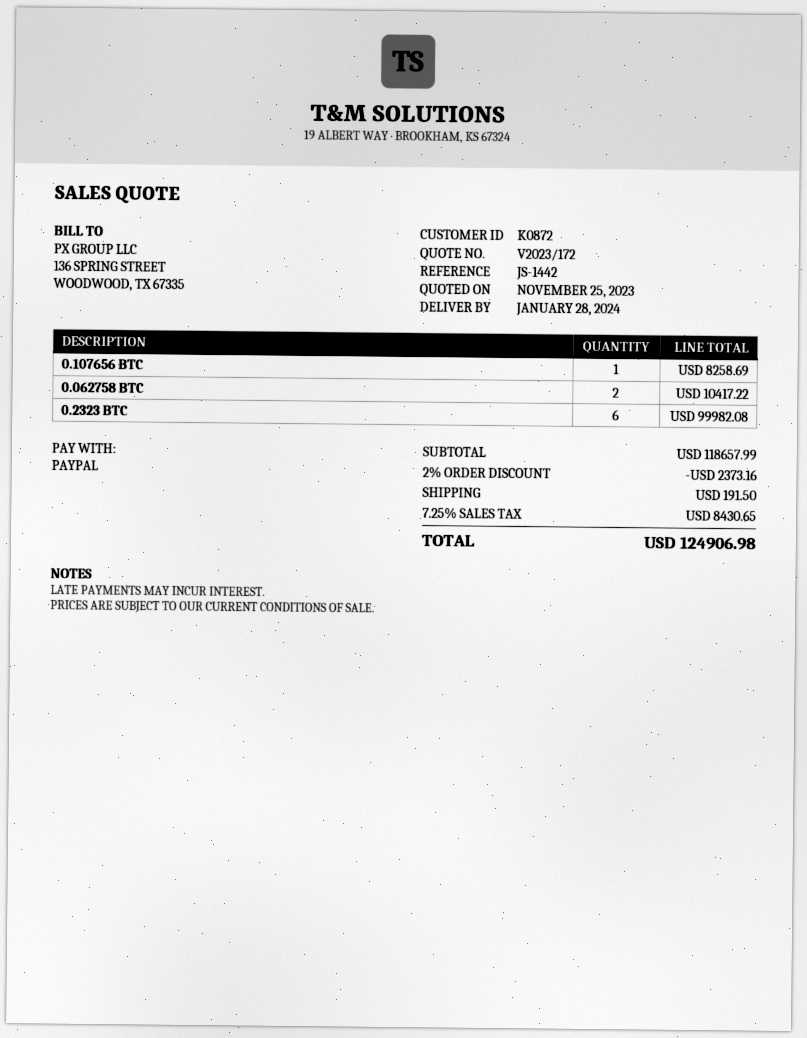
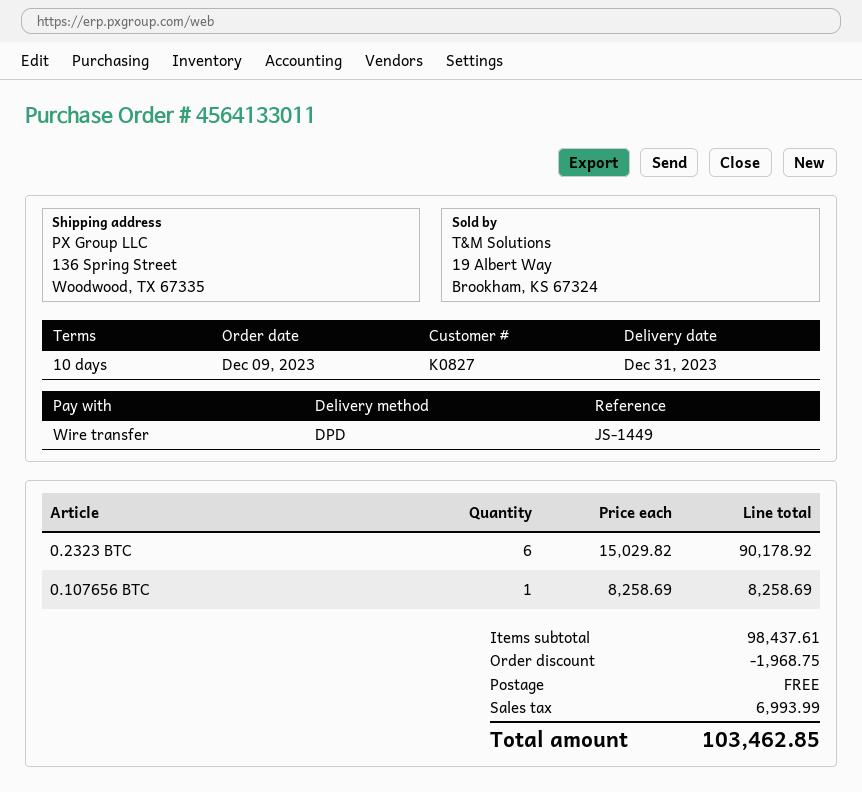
delivery date: 2024-01-28 -> 2023-12-31
customer number: K0872 -> K0827
reference: JS-1442 -> JS-1449
payment method: PayPal -> bank transfer
0.062758 BTC: 2 for 10417.22 -> none
0.2323 BTC: 6 for 99982.08 -> 6 for 90178.92
subtotal: 118657.99 -> 98437.61
discount: 2373.16 -> 1968.75
shipping: 191.50 -> 0.00
tax: 8430.65 -> 6993.99
total: 124906.98 -> 103462.85

